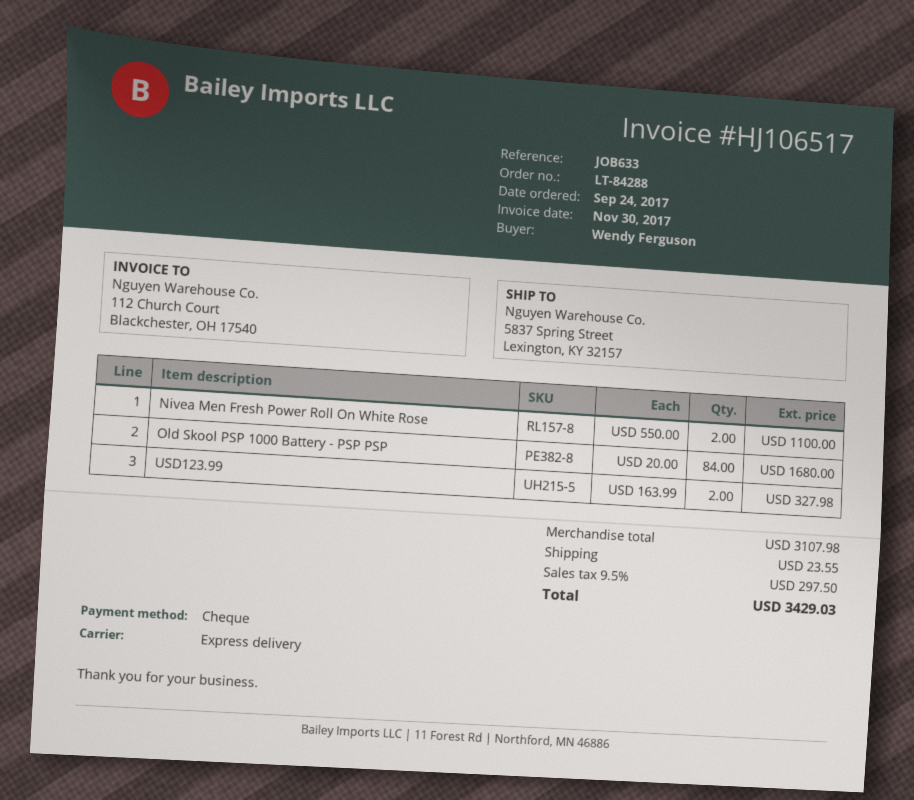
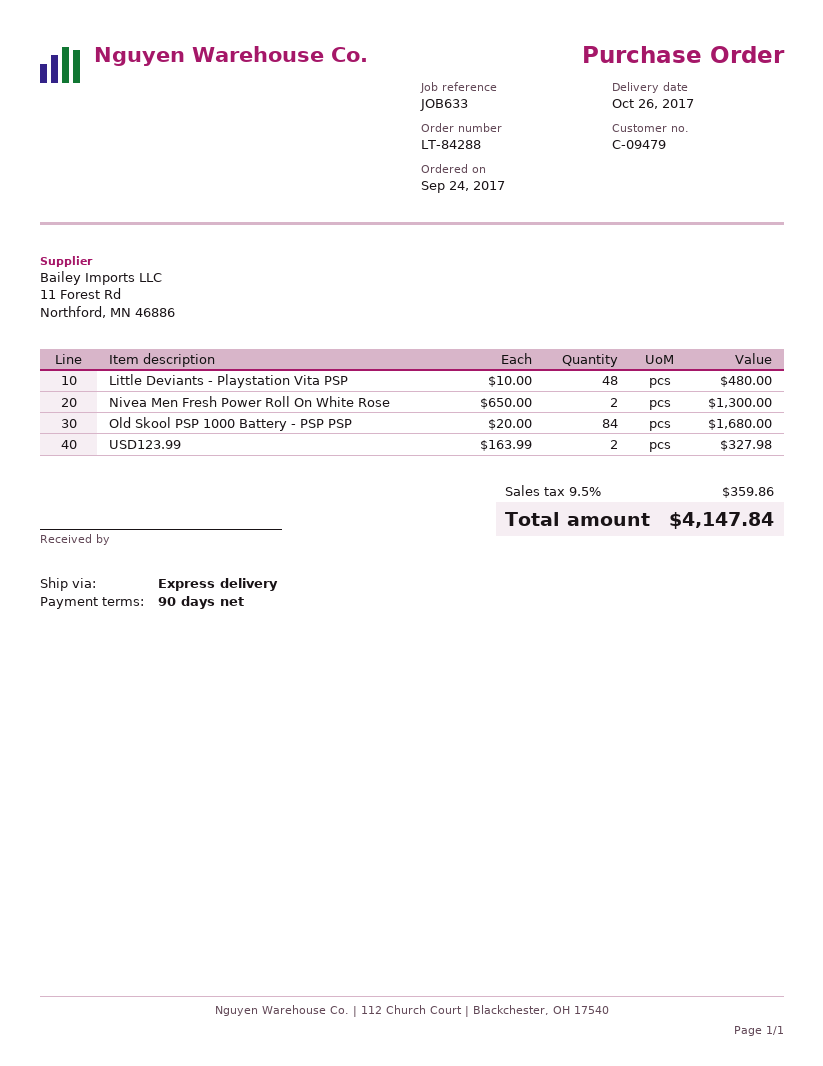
Nivea Men Fresh Power Roll On White Rose: 2 x 550.00 = 1100.00 -> 2 x 650.00 = 1300.00
Little Deviants - Playstation Vita PSP: none -> 48 x 10.00 = 480.00
shipping: 23.55 -> none
tax: 9.5% = 297.50 -> 9.5% = 359.86
total: 3429.03 -> 4147.84

